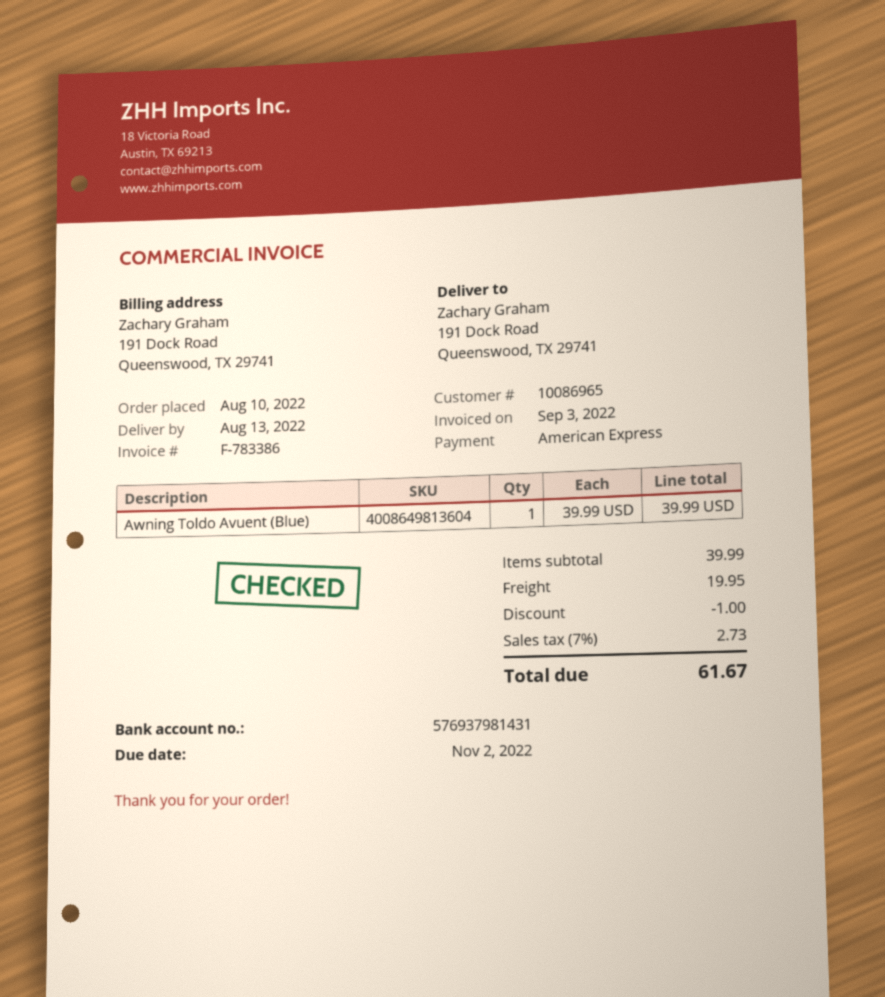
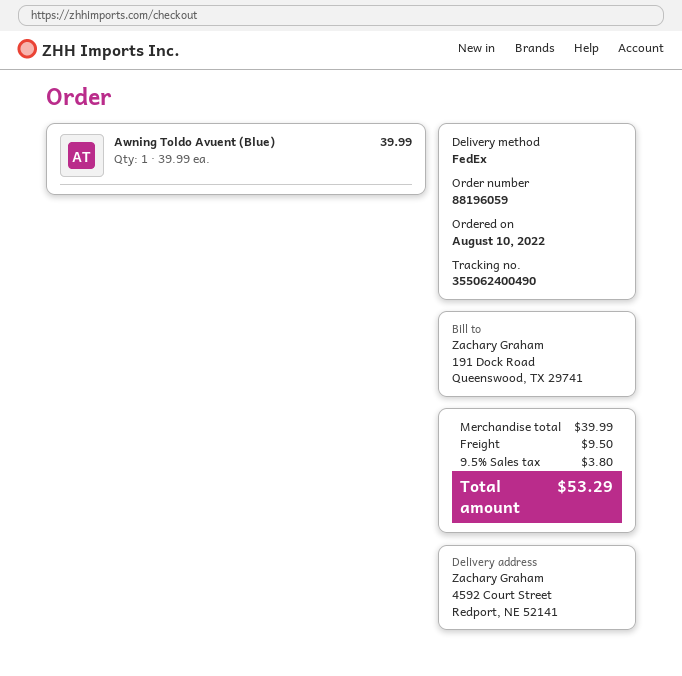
ship to: 191 Dock Road, Queenswood, TX 29741 -> 4592 Court Street, Redport, NE 52141
discount: 1.00 -> none
shipping: 19.95 -> 9.50
tax: 7% = 2.73 -> 9.5% = 3.80
total: 61.67 -> 53.29

